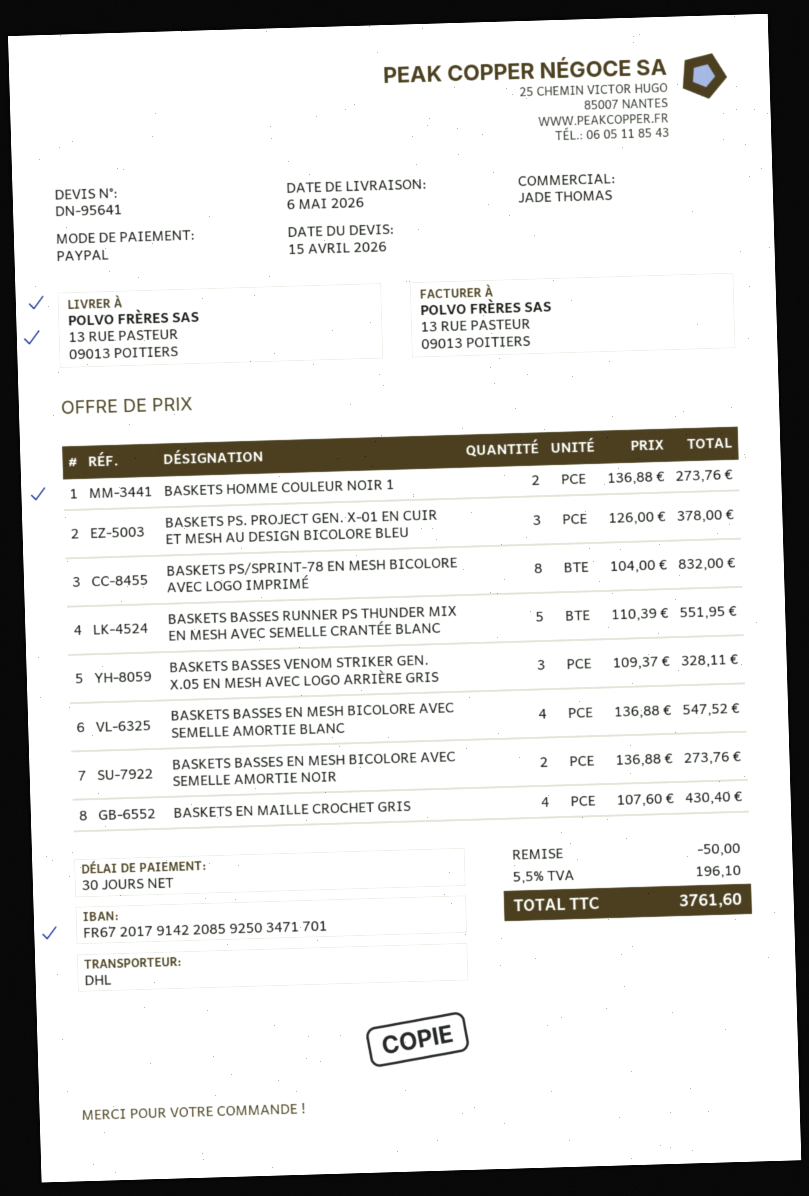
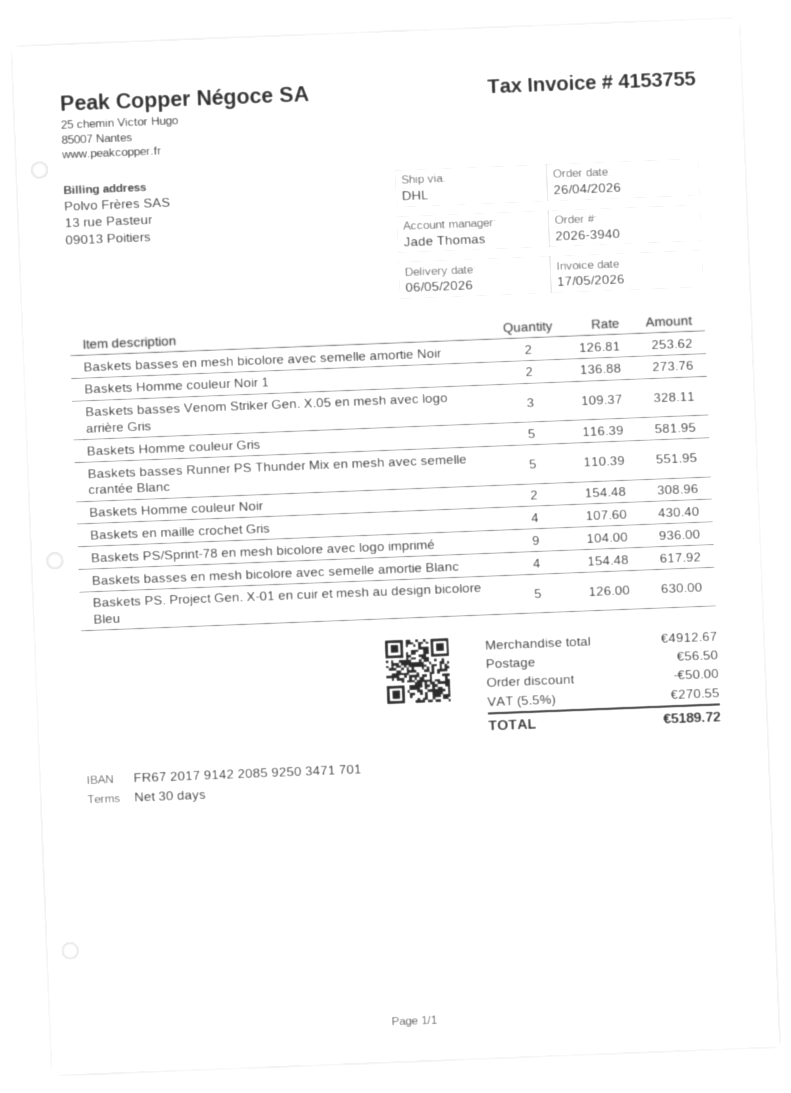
BASKETS PS. PROJECT GEN. X-01 EN CUIR ET MESH AU DESIGN BICOLORE BLEU: 3 x 126.00 = 378.00 -> 5 x 126.00 = 630.00
BASKETS PS/SPRINT-78 EN MESH BICOLORE AVEC LOGO IMPRIMÉ: 8 x 104.00 = 832.00 -> 9 x 104.00 = 936.00
BASKETS BASSES EN MESH BICOLORE AVEC SEMELLE AMORTIE BLANC: 4 x 136.88 = 547.52 -> 4 x 154.48 = 617.92
BASKETS BASSES EN MESH BICOLORE AVEC SEMELLE AMORTIE NOIR: 2 x 136.88 = 273.76 -> 2 x 126.81 = 253.62
Baskets Homme couleur Gris: none -> 5 x 116.39 = 581.95
Baskets Homme couleur Noir: none -> 2 x 154.48 = 308.96
shipping: none -> 56.50
tax: 5.5% = 196.10 -> 5.5% = 270.55
total: 3761.60 -> 5189.72

